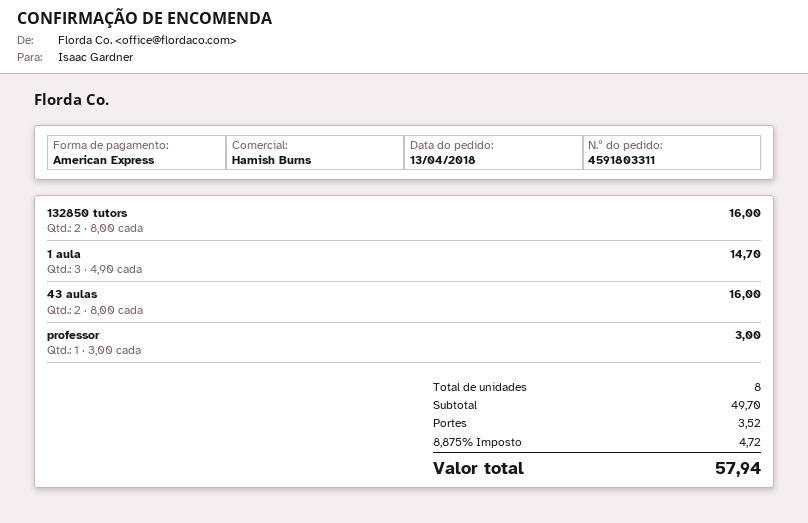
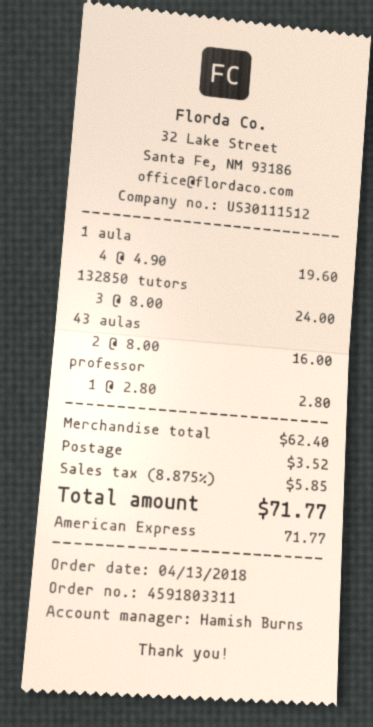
132850 tutors: 2 x 8.00 = 16.00 -> 3 x 8.00 = 24.00
1 aula: 3 x 4.90 = 14.70 -> 4 x 4.90 = 19.60
professor: 1 x 3.00 = 3.00 -> 1 x 2.80 = 2.80
subtotal: 49.70 -> 62.40
tax: 8.875% = 4.72 -> 8.875% = 5.85
total: 57.94 -> 71.77

